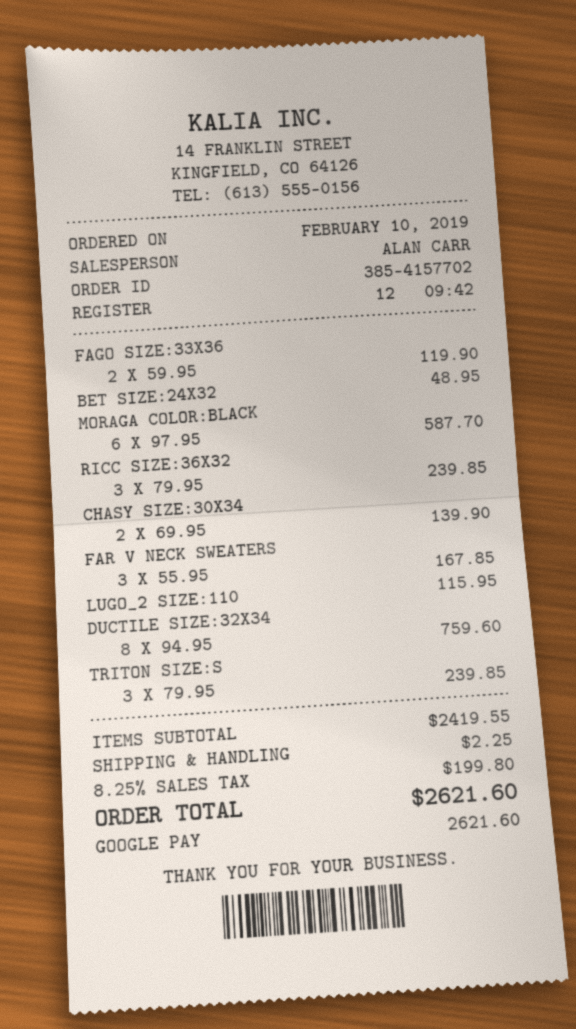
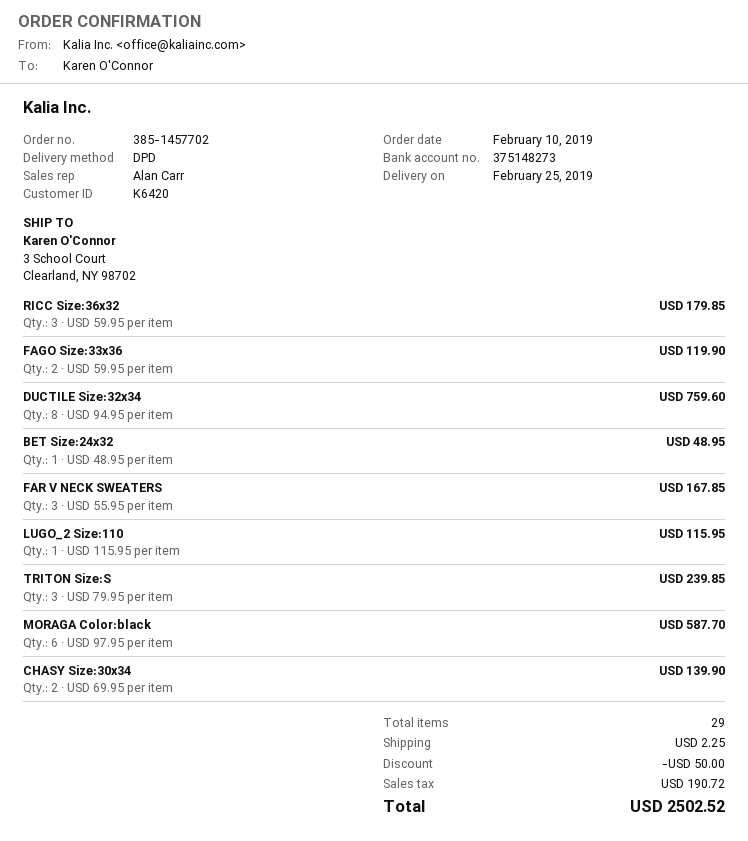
order number: 385-4157702 -> 385-1457702
RICC SIZE:36X32: 3 x 79.95 = 239.85 -> 3 x 59.95 = 179.85
discount: none -> 50.00
tax: 199.80 -> 190.72
total: 2621.60 -> 2502.52

